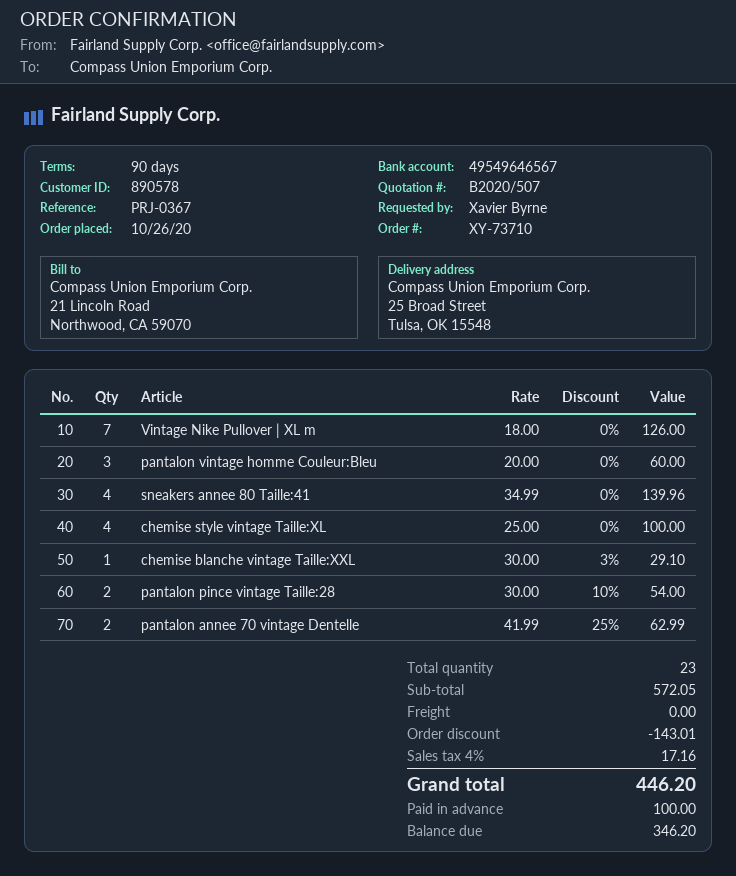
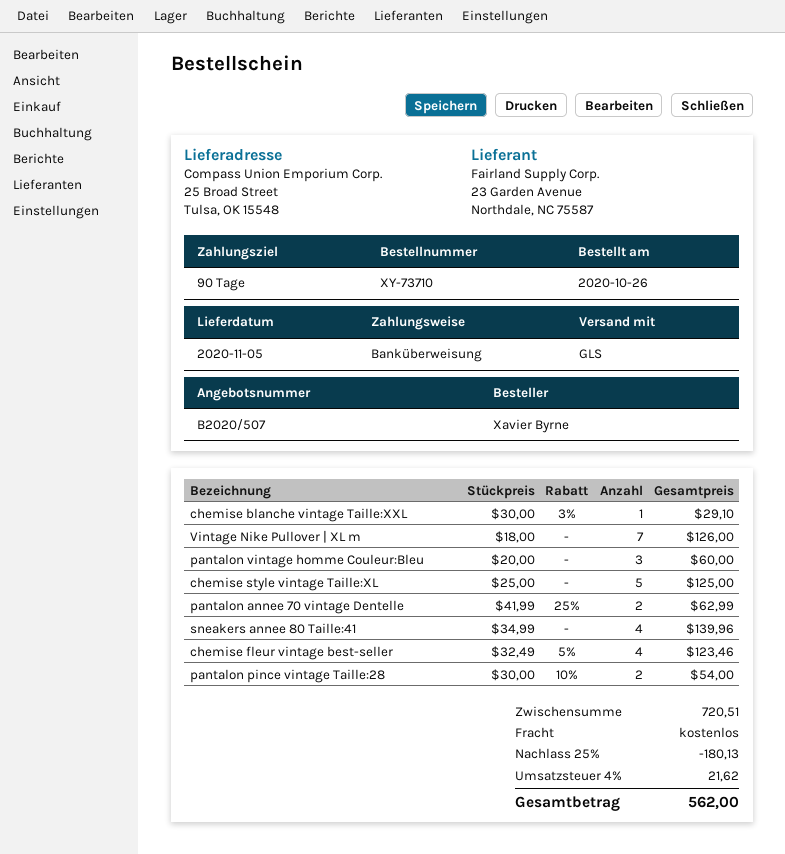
chemise style vintage Taille:XL: 4 x 25.00 = 100.00 -> 5 x 25.00 = 125.00
chemise fleur vintage best-seller: none -> 4 x 32.49 - 5% = 123.46
subtotal: 572.05 -> 720.51
discount: 143.01 -> 180.13
tax: 4% = 17.16 -> 4% = 21.62
total: 446.20 -> 562.00

